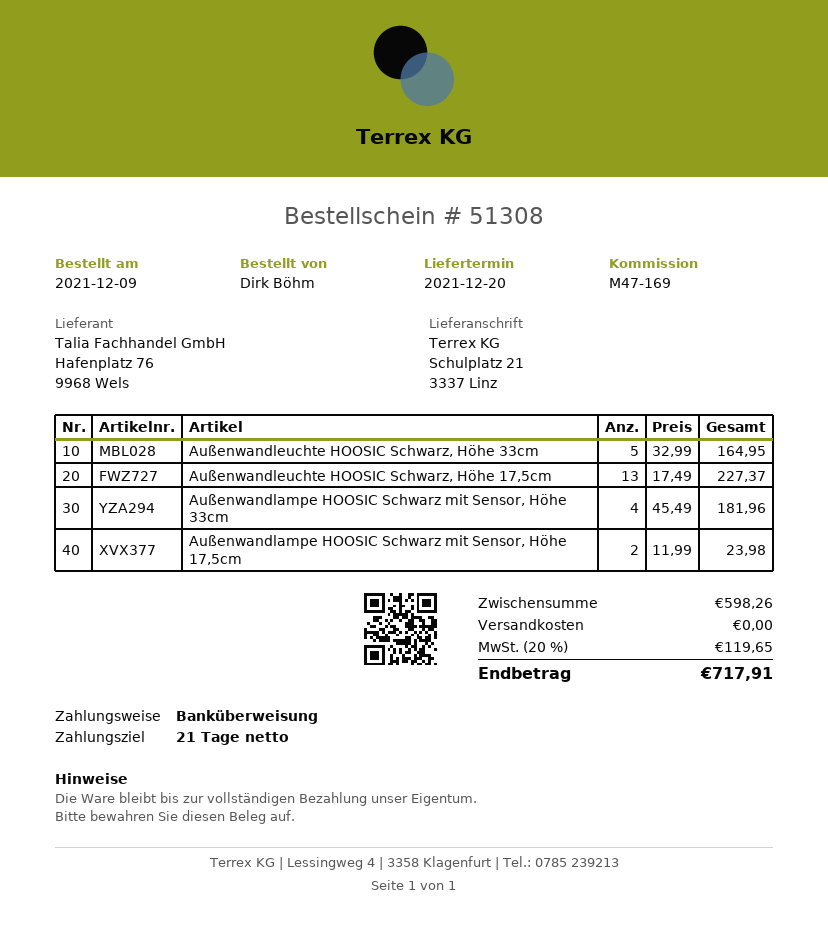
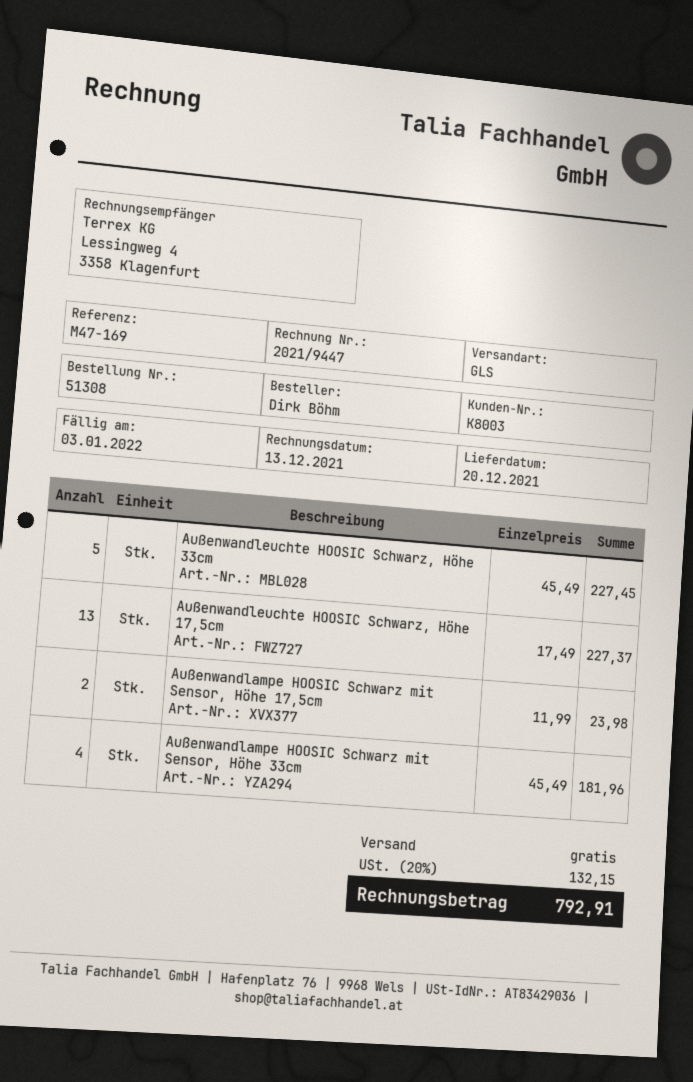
Außenwandleuchte HOOSIC Schwarz, Höhe 33cm: 5 x 32.99 = 164.95 -> 5 x 45.49 = 227.45
tax: 20% = 119.65 -> 20% = 132.15
total: 717.91 -> 792.91

